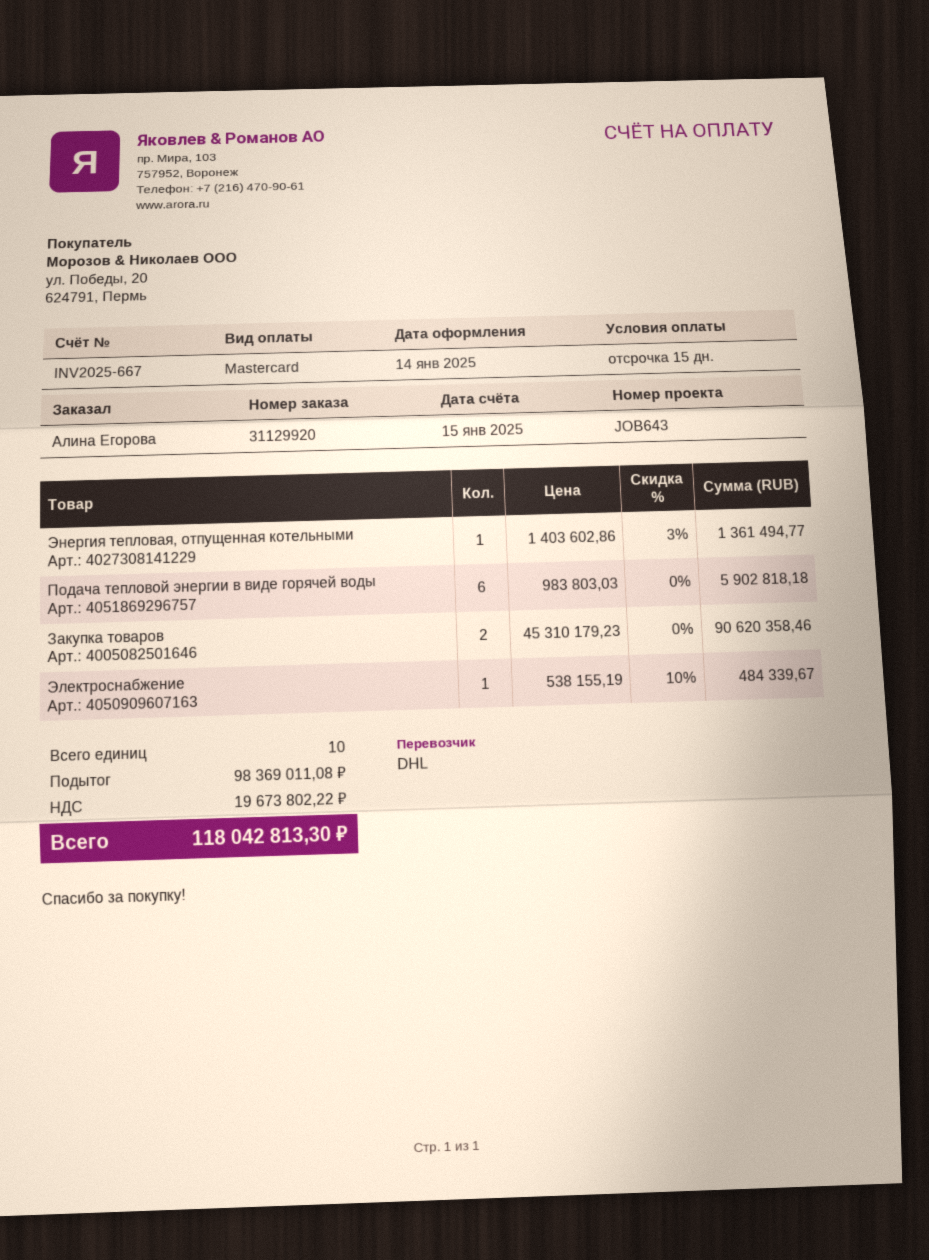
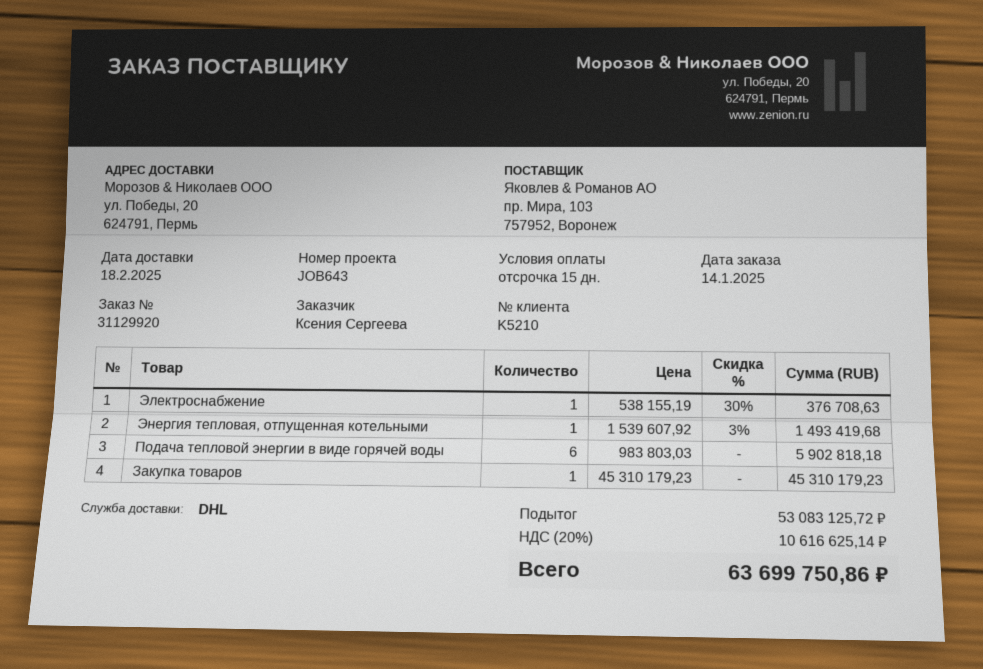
ordered by: Алина Егорова -> Ксения Сергеева
Энергия тепловая, отпущенная котельными: 1 x 1403602.86 - 3% = 1361494.77 -> 1 x 1539607.92 - 3% = 1493419.68
Закупка товаров: 2 x 45310179.23 = 90620358.46 -> 1 x 45310179.23 = 45310179.23
Электроснабжение: 1 x 538155.19 - 10% = 484339.67 -> 1 x 538155.19 - 30% = 376708.63
subtotal: 98369011.08 -> 53083125.72
tax: 19673802.22 -> 10616625.14
total: 118042813.30 -> 63699750.86

